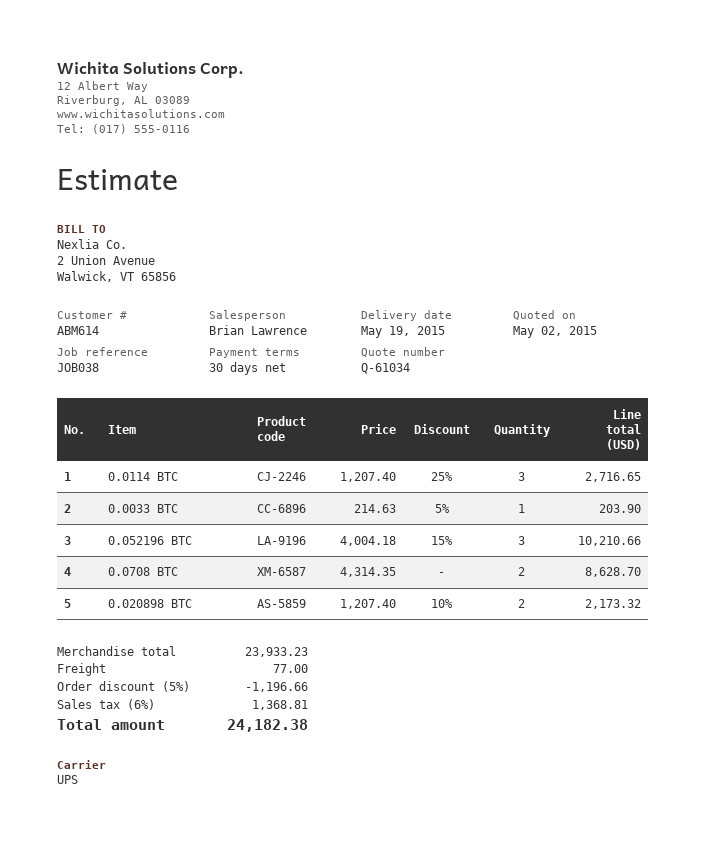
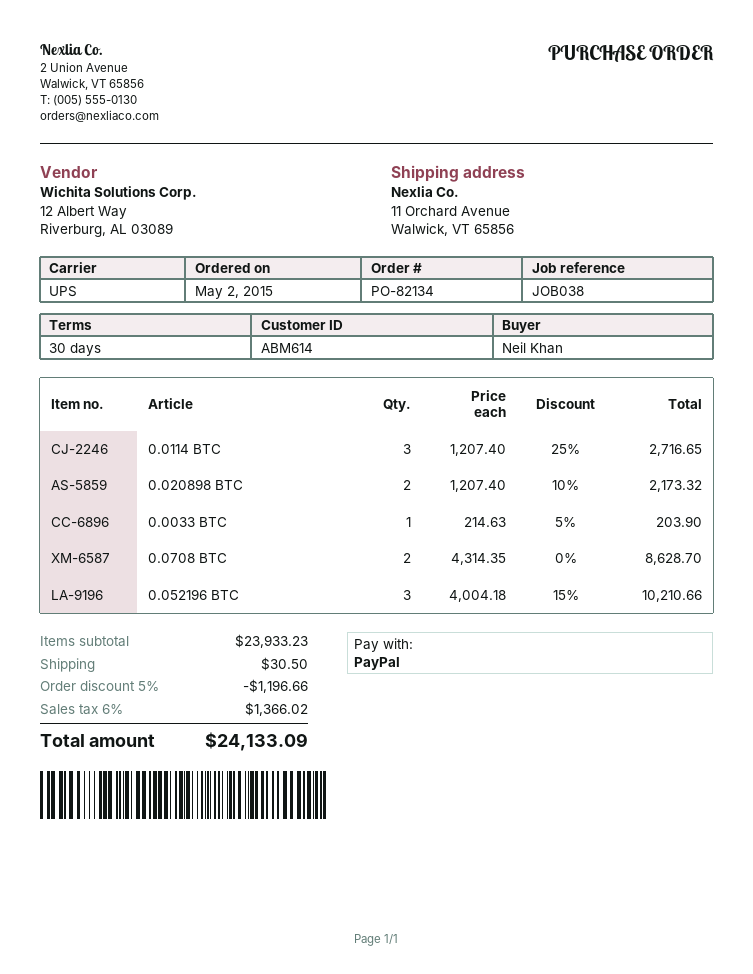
shipping: 77.00 -> 30.50
tax: 6% = 1368.81 -> 6% = 1366.02
total: 24182.38 -> 24133.09

